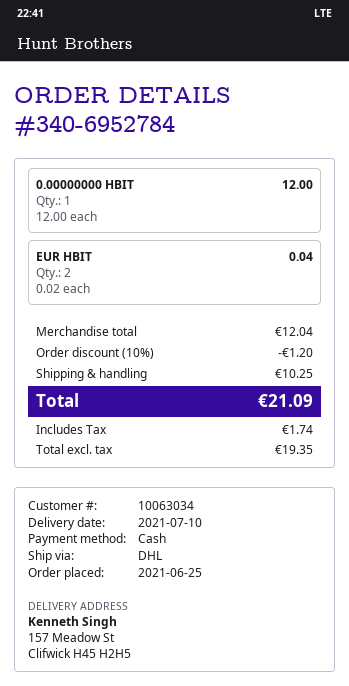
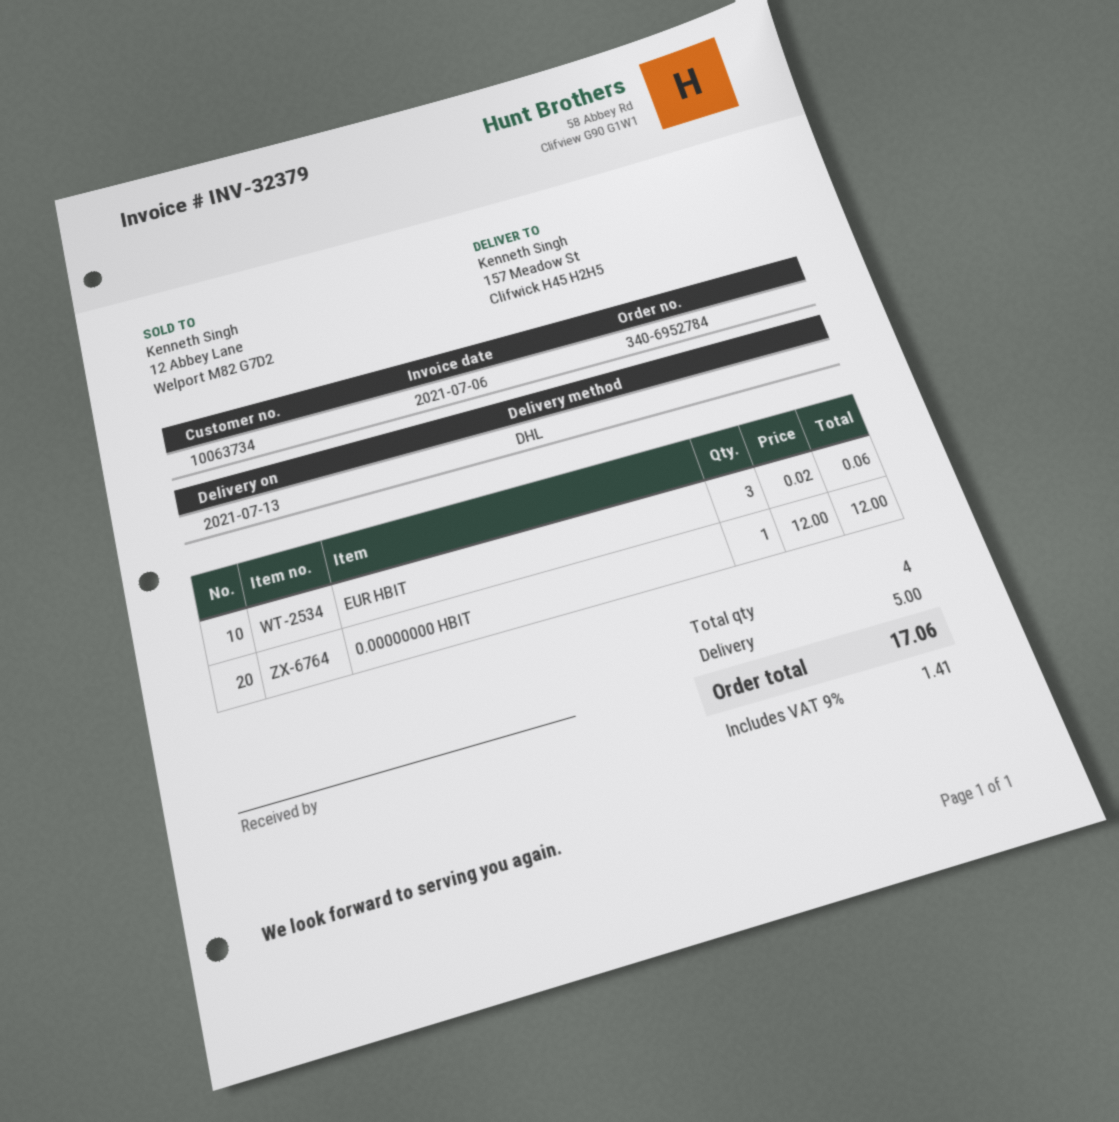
delivery date: 2021-07-10 -> 2021-07-13
customer number: 10063034 -> 10063734
EUR HBIT: 2 x 0.02 = 0.04 -> 3 x 0.02 = 0.06
discount: 10% = 1.20 -> none
shipping: 10.25 -> 5.00
tax: 1.74 -> 1.41
total: 21.09 -> 17.06

